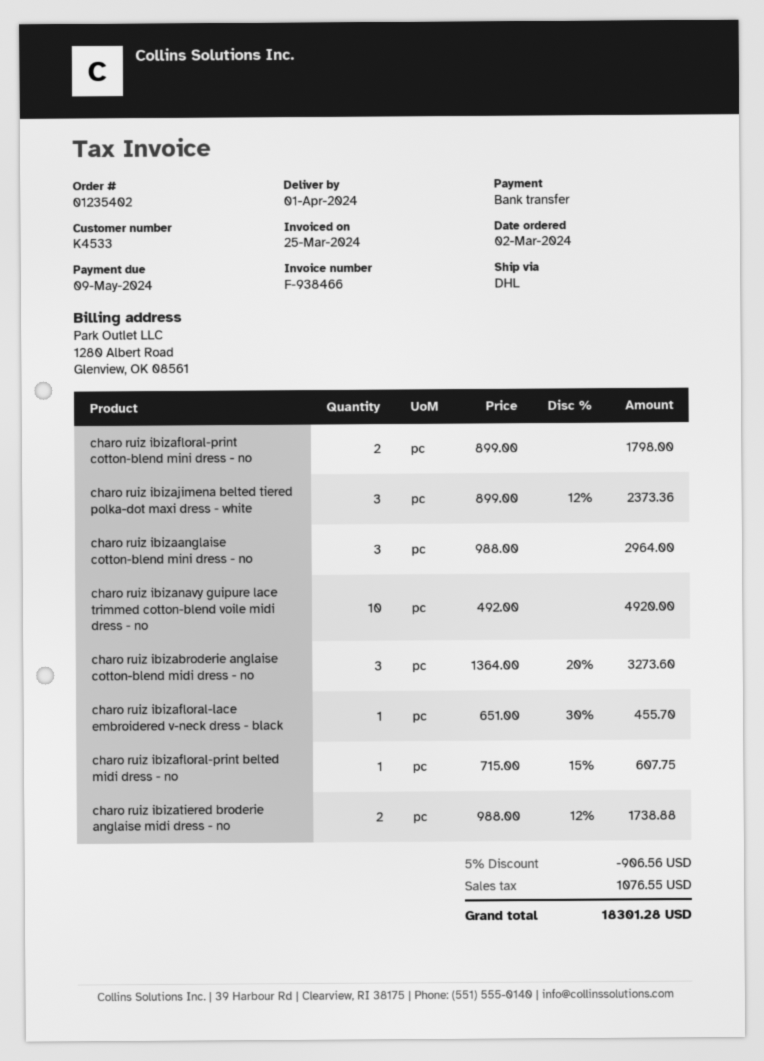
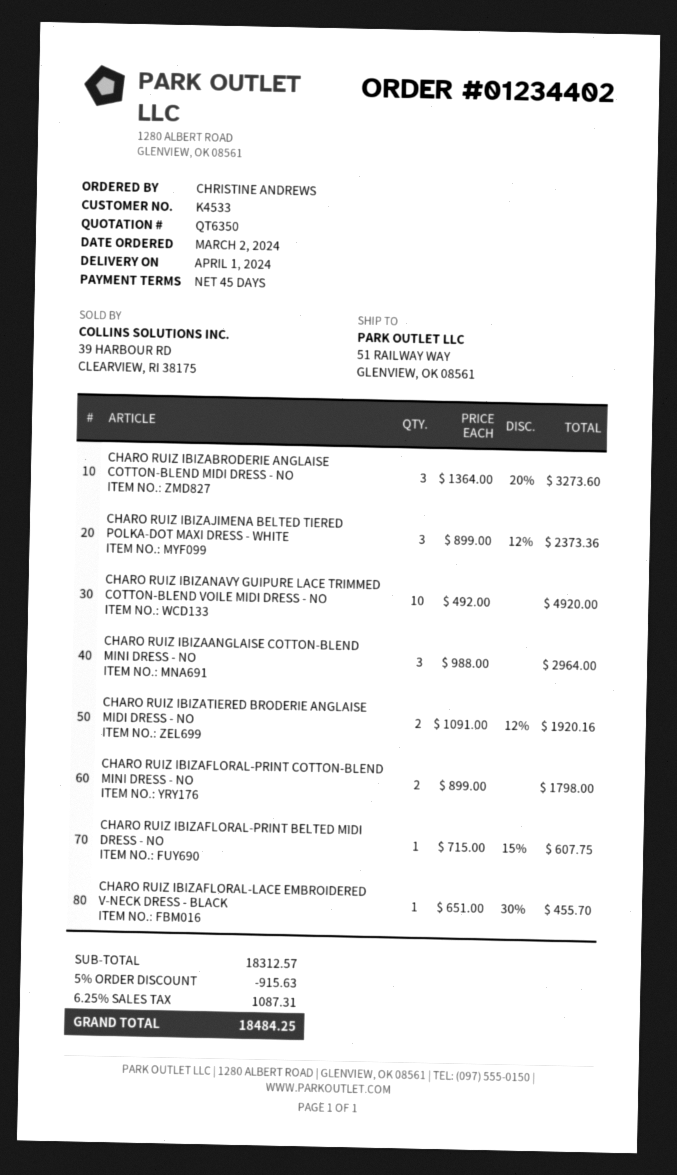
order number: 01235402 -> 01234402
charo ruiz ibizatiered broderie anglaise midi dress - no: 2 x 988.00 - 12% = 1738.88 -> 2 x 1091.00 - 12% = 1920.16
discount: 5% = 906.56 -> 5% = 915.63
tax: 1076.55 -> 1087.31
total: 18301.28 -> 18484.25

